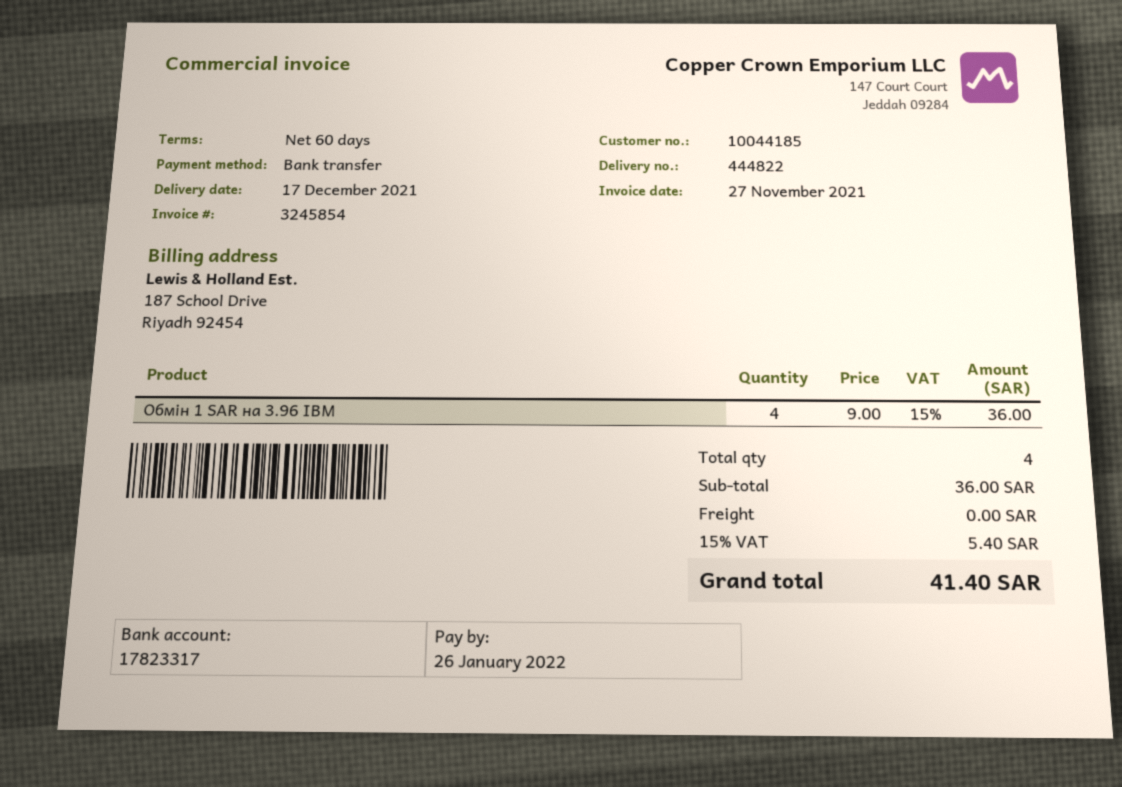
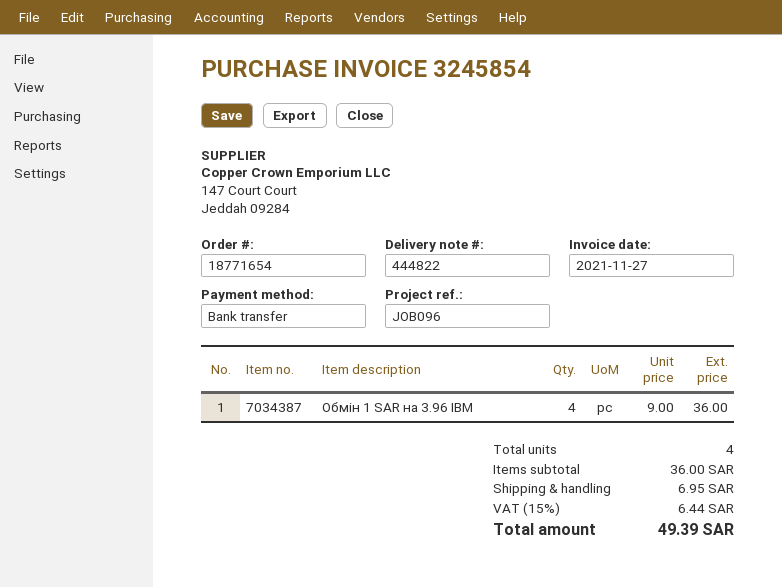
shipping: 0.00 -> 6.95
tax: 15% = 5.40 -> 15% = 6.44
total: 41.40 -> 49.39

